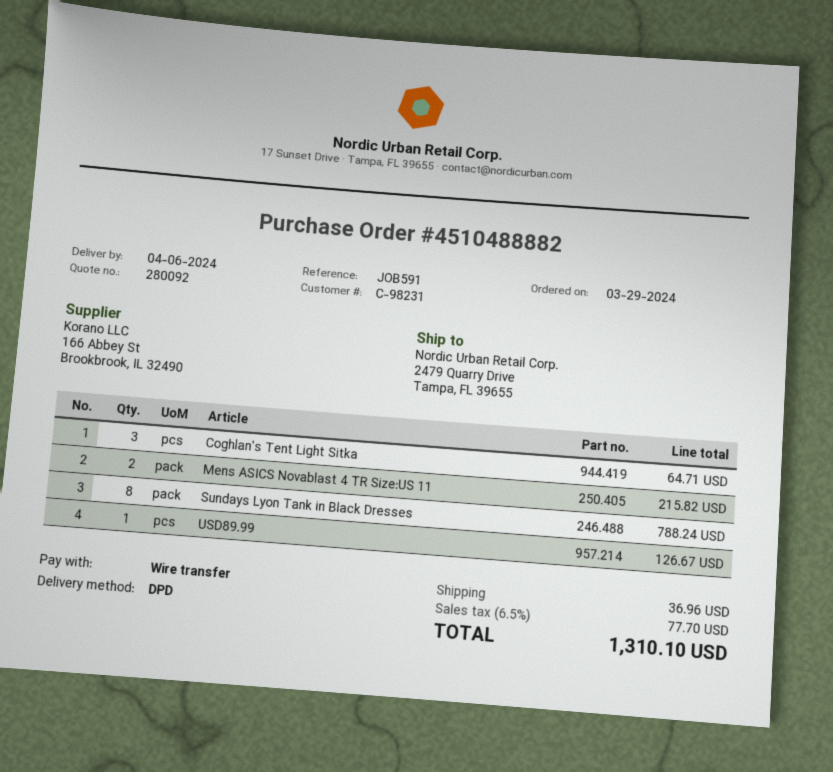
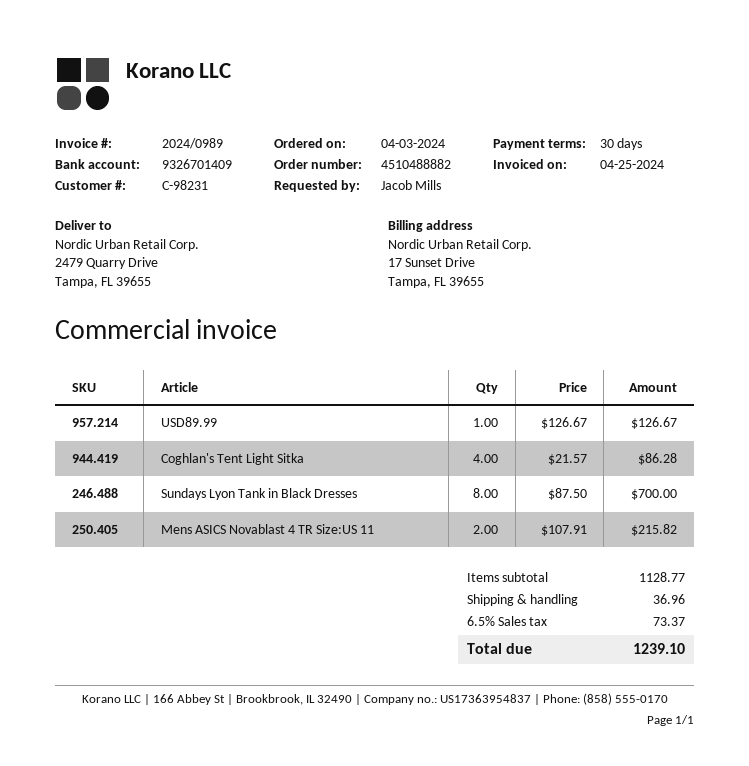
order date: 2024-03-29 -> 2024-04-03
Coghlan's Tent Light Sitka: 3 for 64.71 -> 4 for 86.28
Sundays Lyon Tank in Black Dresses: 8 for 788.24 -> 8 for 700.00
tax: 6.5% = 77.70 -> 6.5% = 73.37
total: 1310.10 -> 1239.10

